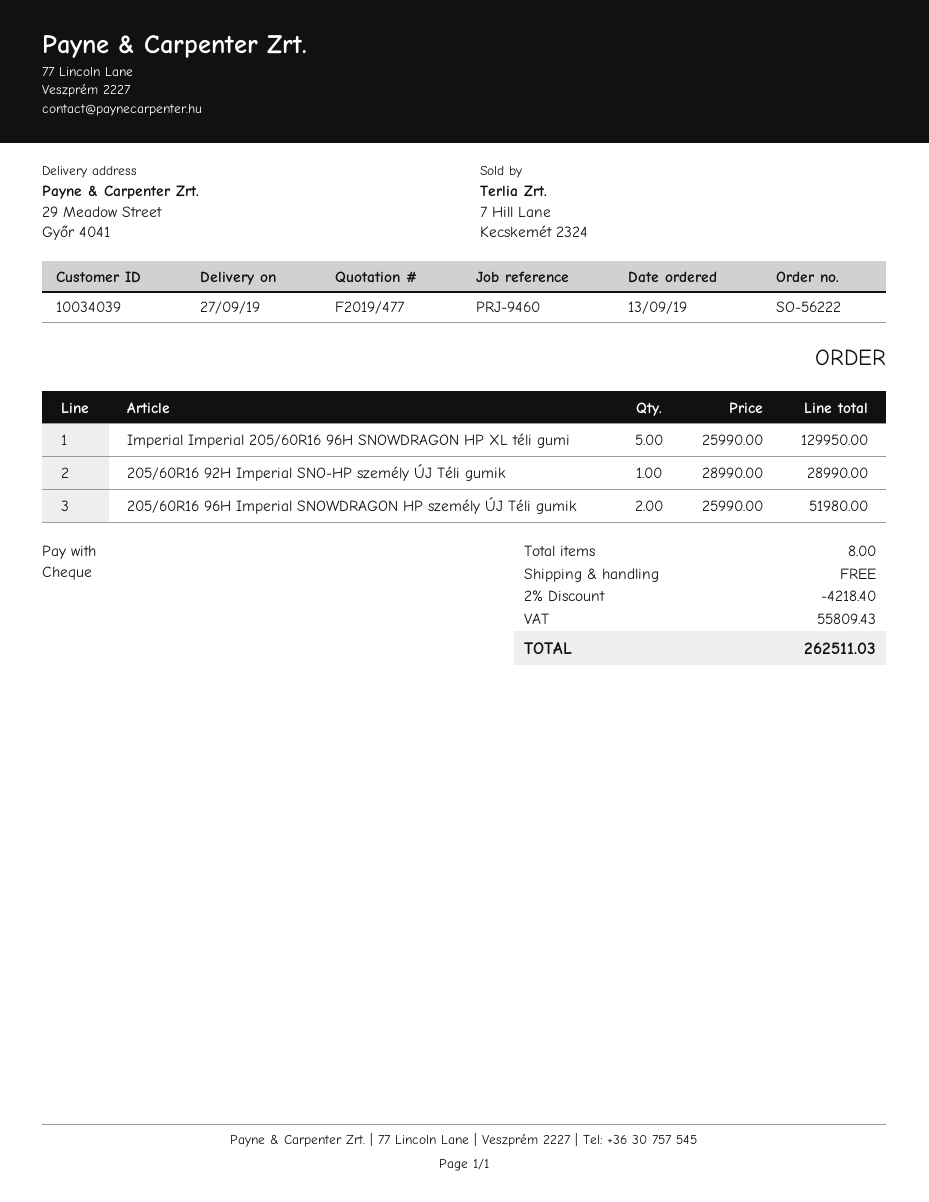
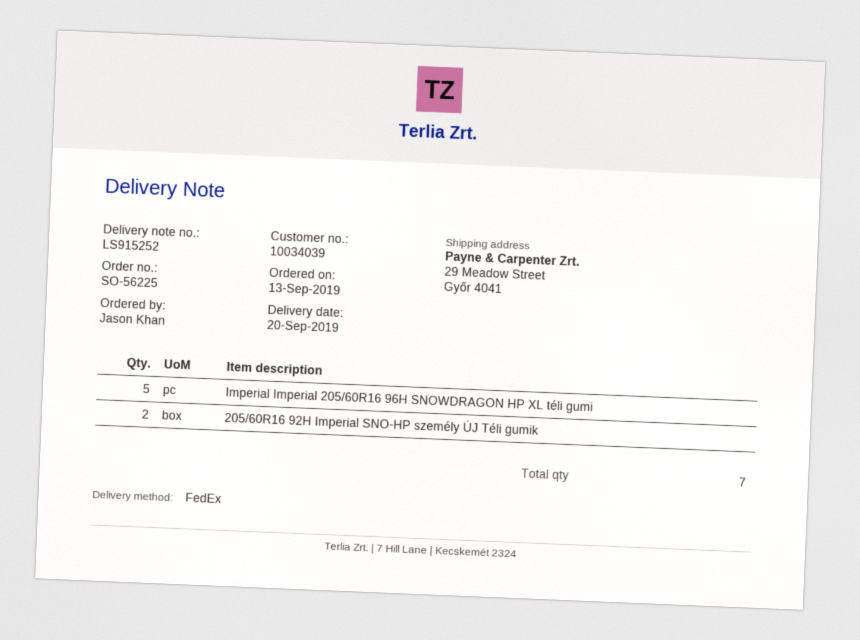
order number: SO-56222 -> SO-56225
delivery date: 2019-09-27 -> 2019-09-20
205/60R16 92H Imperial SNO-HP személy ÚJ Téli gumik: 1 -> 2
205/60R16 96H Imperial SNOWDRAGON HP személy ÚJ Téli gumik: 2 -> none
total quantity: 8 -> 7

